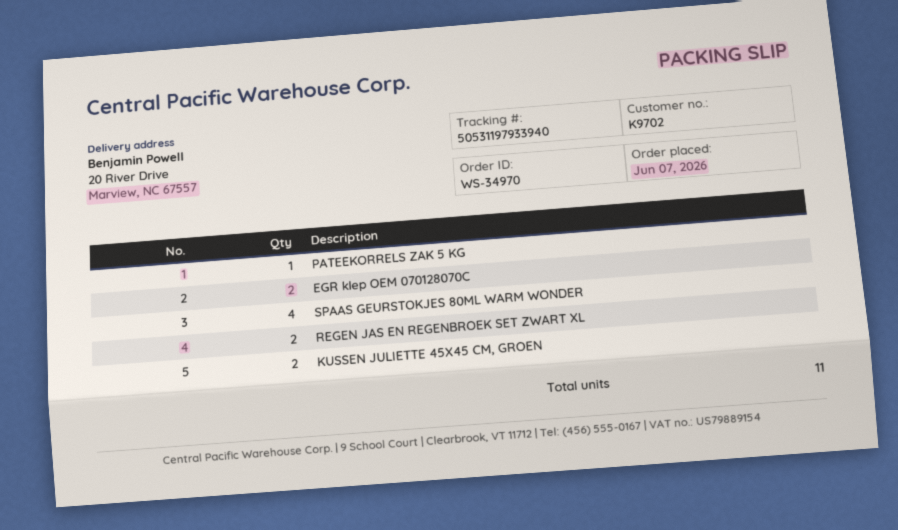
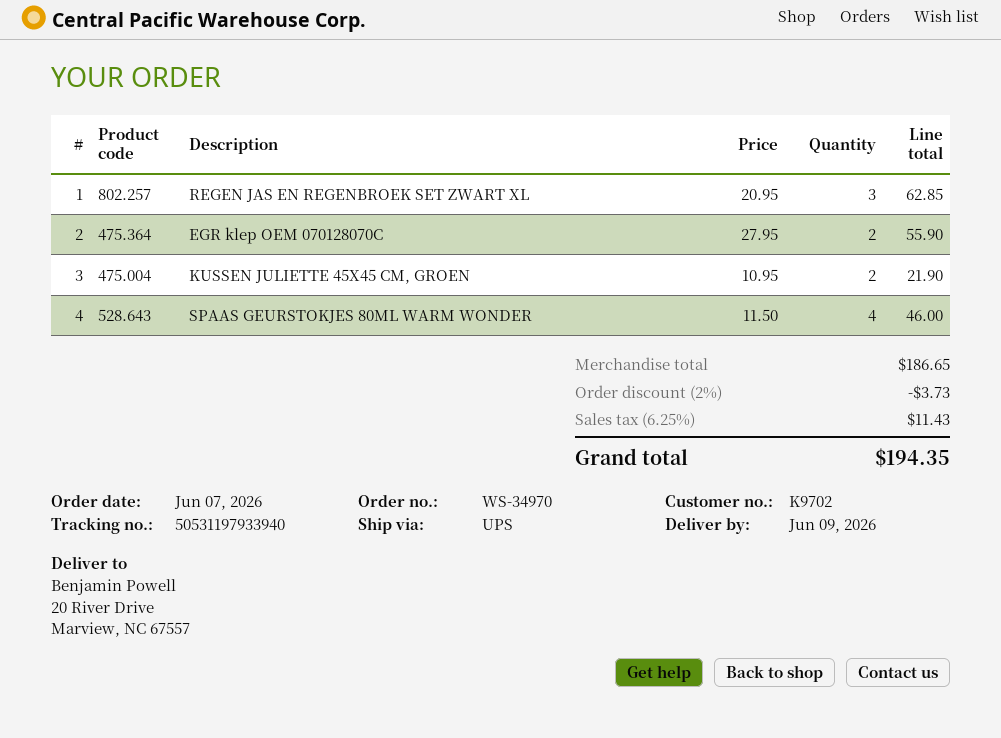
PATEEKORRELS ZAK 5 KG: 1 -> none
REGEN JAS EN REGENBROEK SET ZWART XL: 2 -> 3

